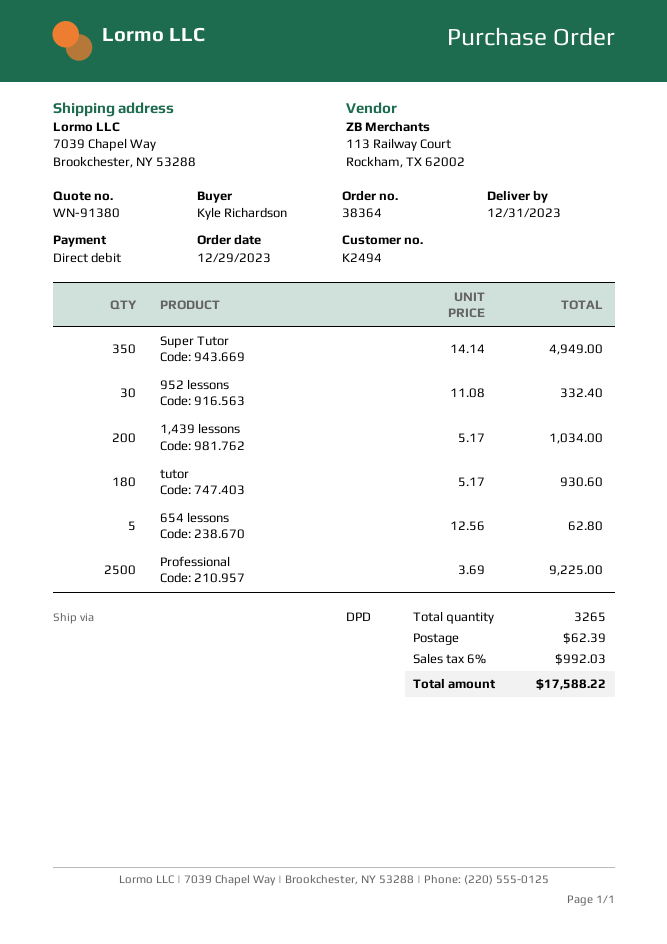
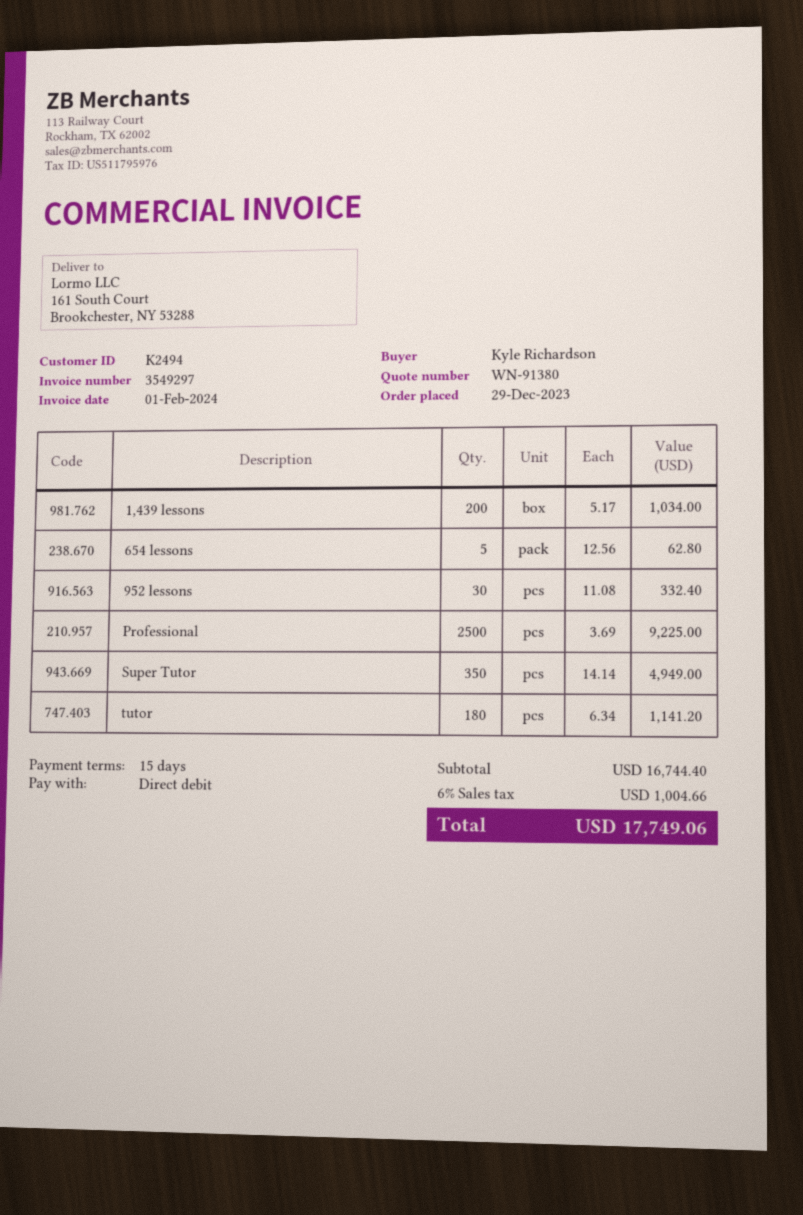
ship to: 7039 Chapel Way, Brookchester, NY 53288 -> 161 South Court, Brookchester, NY 53288
tutor: 180 x 5.17 = 930.60 -> 180 x 6.34 = 1141.20
shipping: 62.39 -> none
tax: 6% = 992.03 -> 6% = 1004.66
total: 17588.22 -> 17749.06

